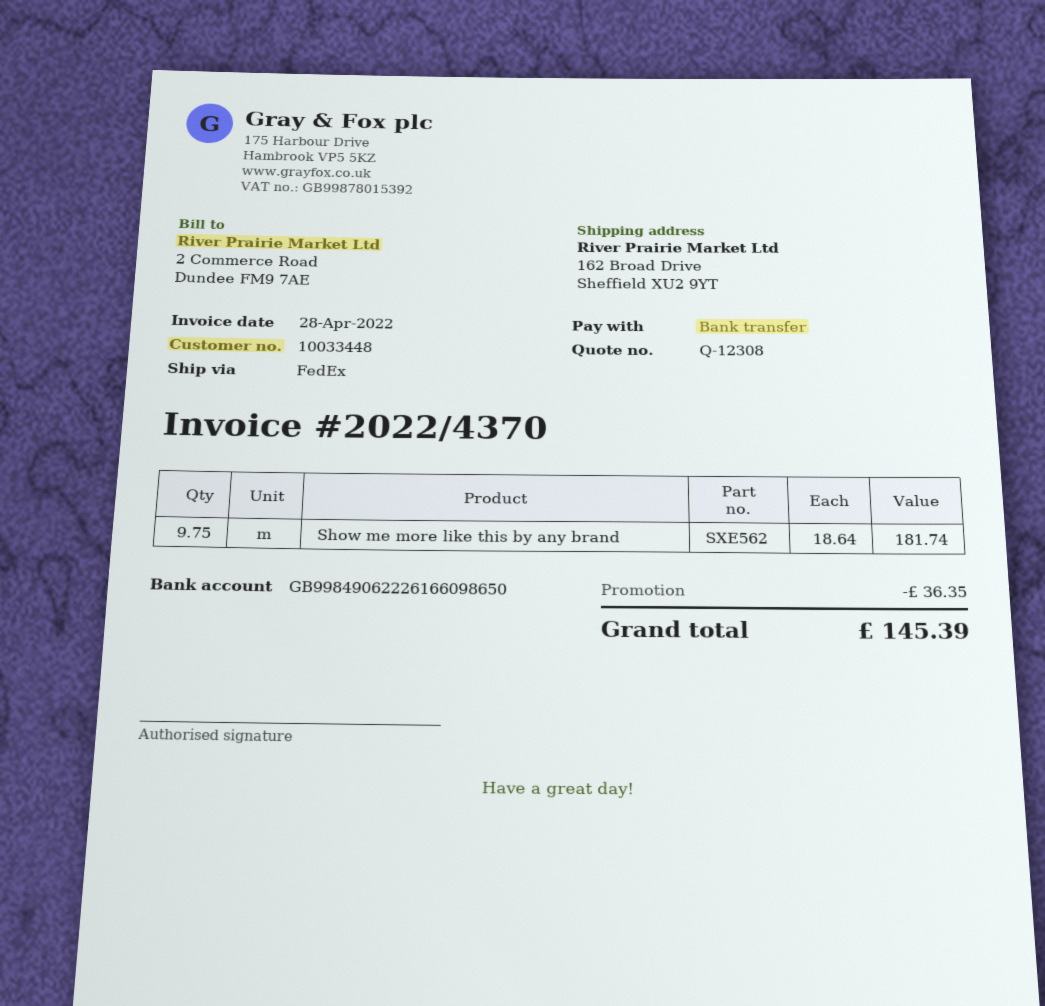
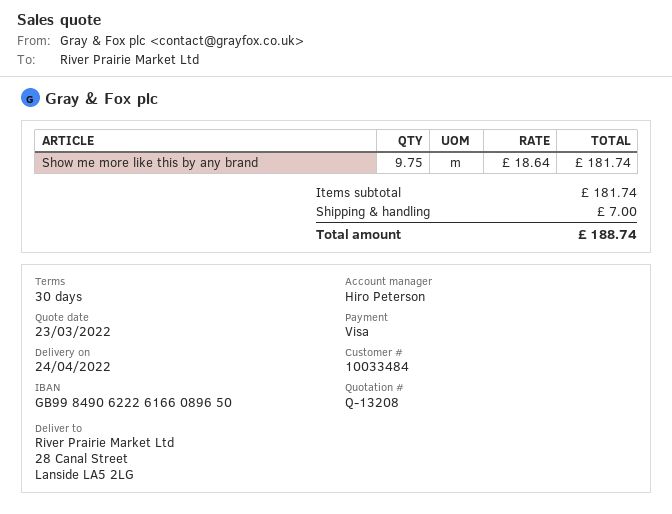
quote number: Q-12308 -> Q-13208
customer number: 10033448 -> 10033484
payment method: bank transfer -> Visa
bank account: GB99849062226166098650 -> GB99849062226166089650
ship to: 162 Broad Drive, Sheffield XU2 9YT -> 28 Canal Street, Lanside LA5 2LG
discount: 36.35 -> none
shipping: none -> 7.00
total: 145.39 -> 188.74

